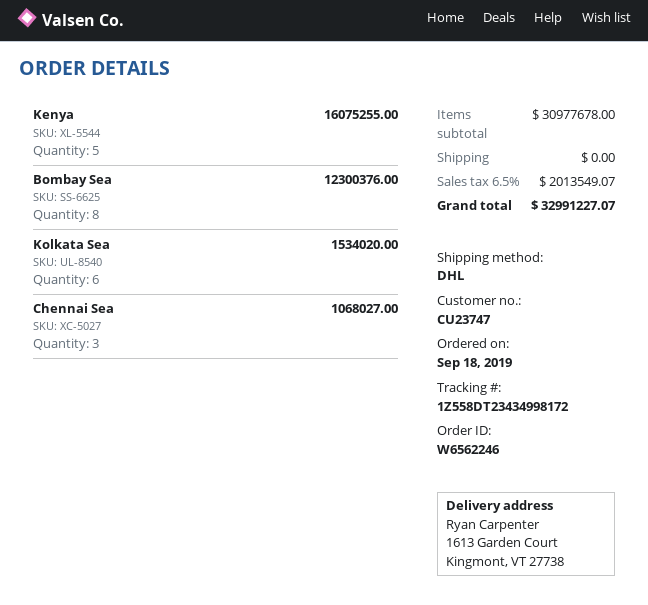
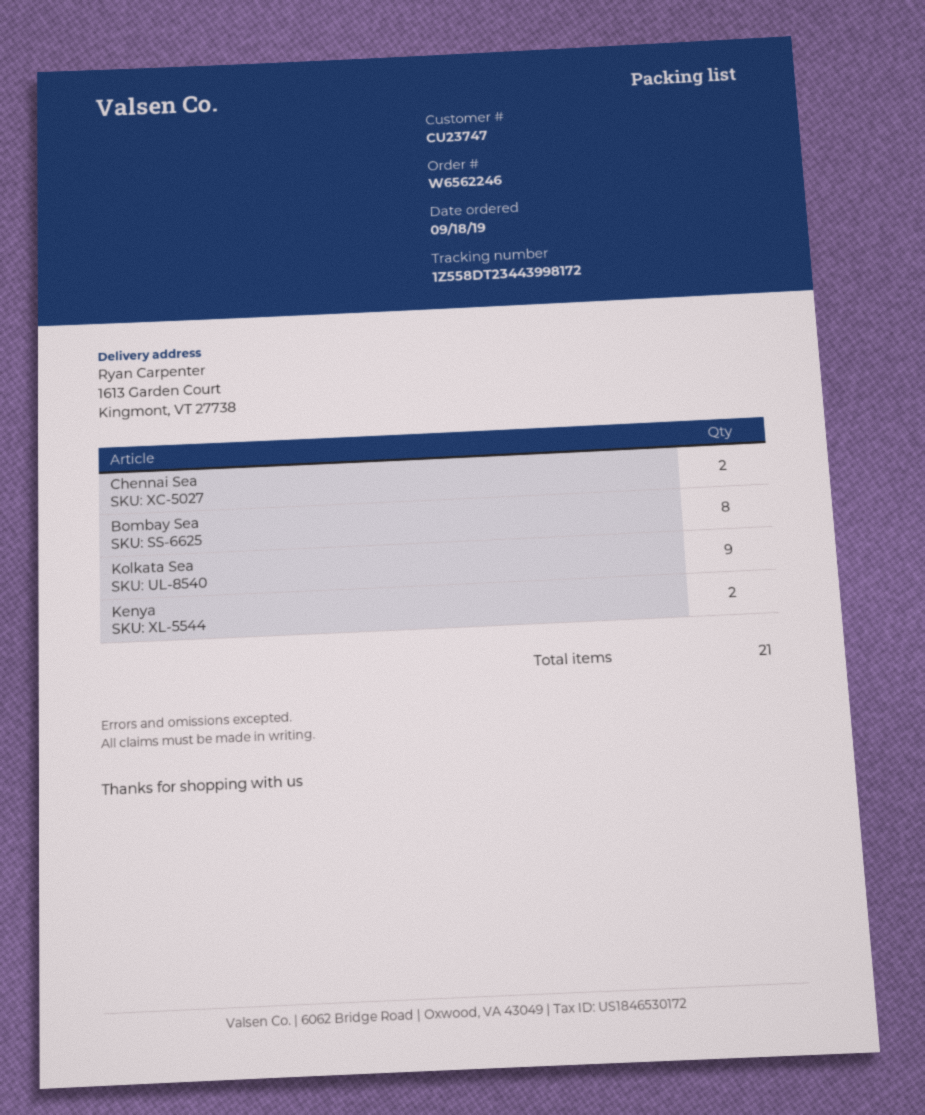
tracking number: 1Z558DT23434998172 -> 1Z558DT23443998172
Kenya: 5 -> 2
Kolkata Sea: 6 -> 9
Chennai Sea: 3 -> 2

